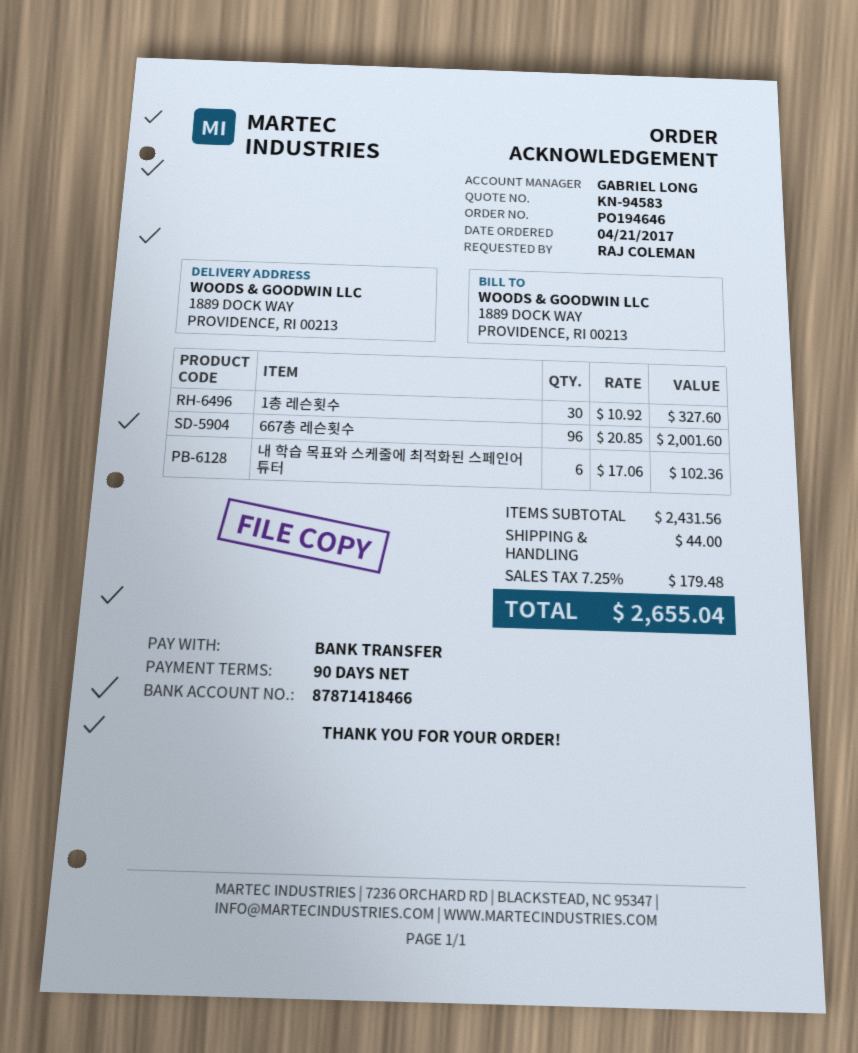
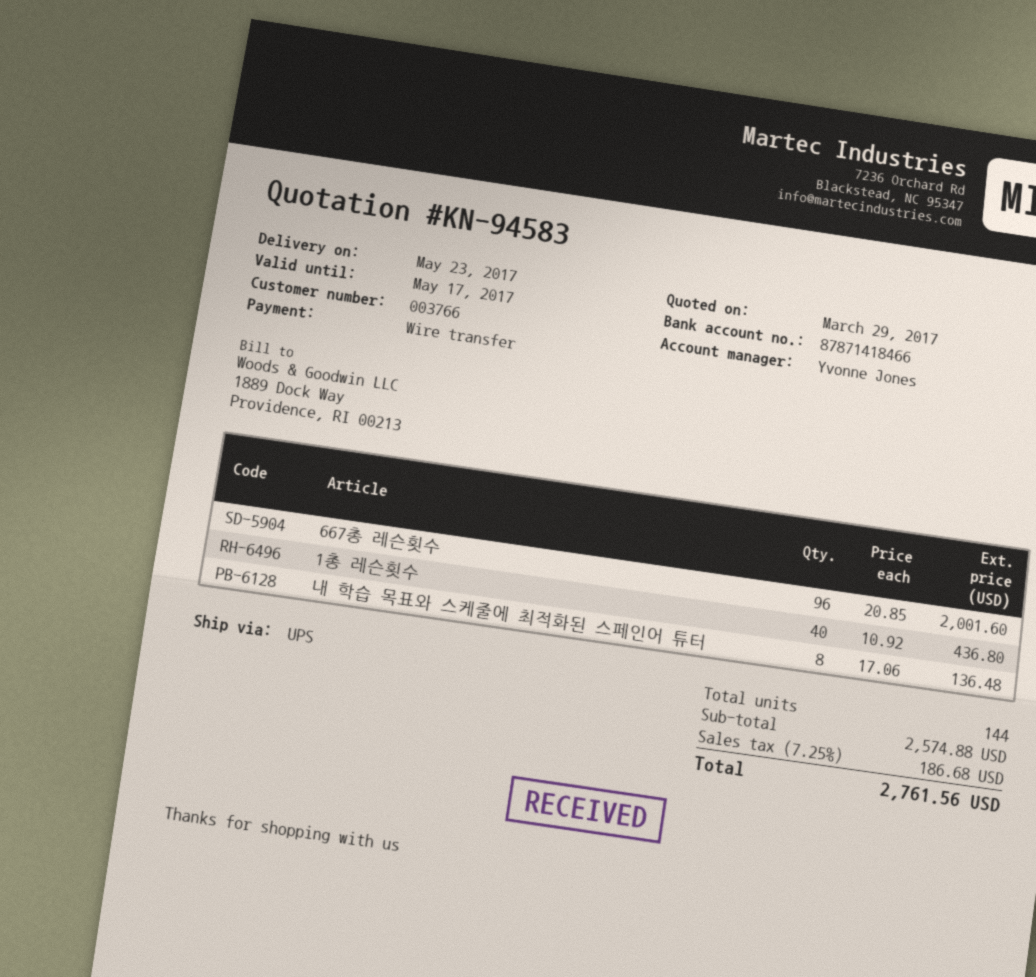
sales rep: GABRIEL LONG -> Yvonne Jones
1총 레슨횟수: 30 x 10.92 = 327.60 -> 40 x 10.92 = 436.80
내 학습 목표와 스케줄에 최적화된 스페인어 튜터: 6 x 17.06 = 102.36 -> 8 x 17.06 = 136.48
subtotal: 2431.56 -> 2574.88
shipping: 44.00 -> none
tax: 7.25% = 179.48 -> 7.25% = 186.68
total: 2655.04 -> 2761.56

